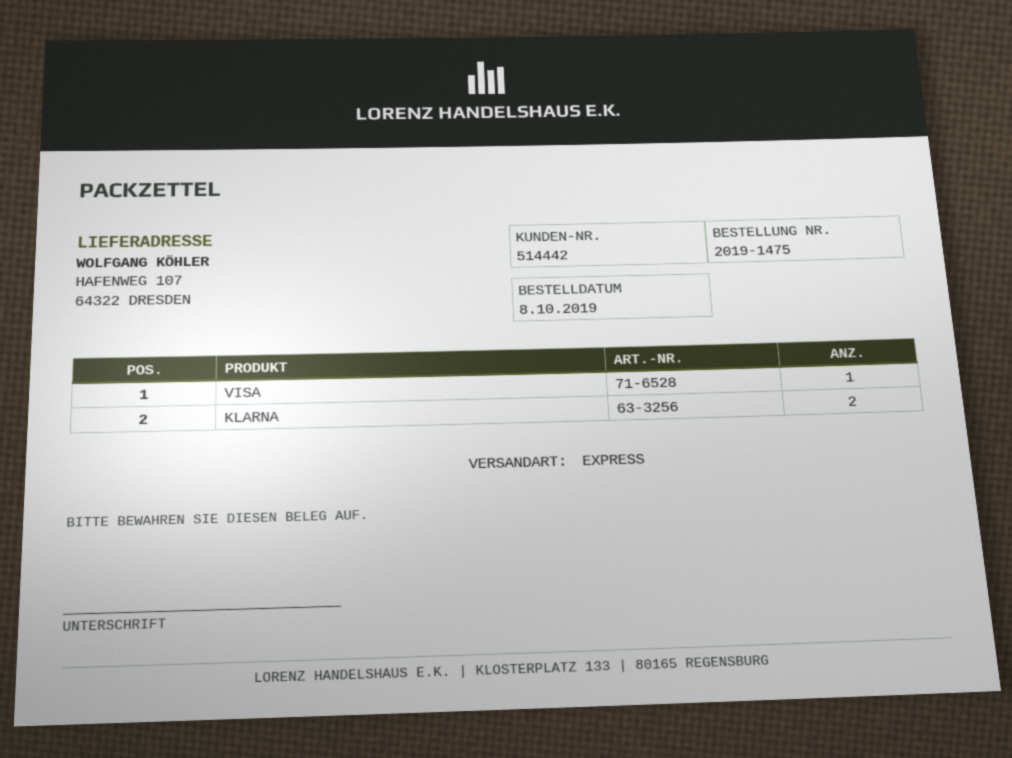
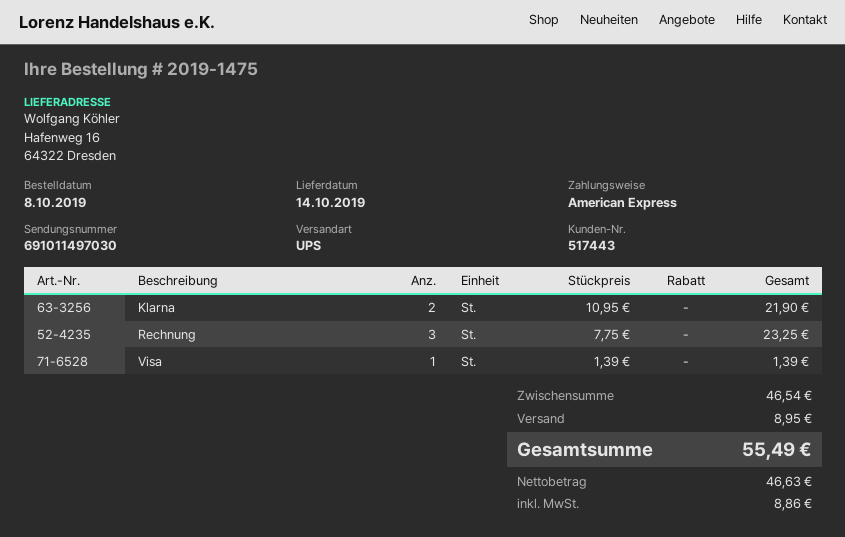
customer number: 514442 -> 517443
shipping method: express -> UPS
ship to: HAFENWEG 107, 64322 DRESDEN -> Hafenweg 16, 64322 Dresden
Rechnung: none -> 3

